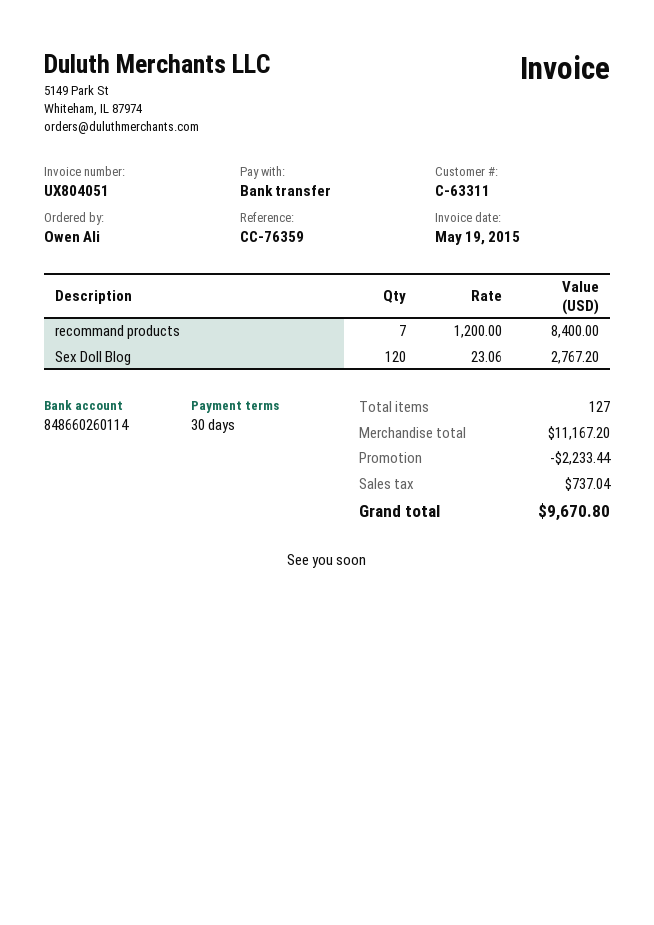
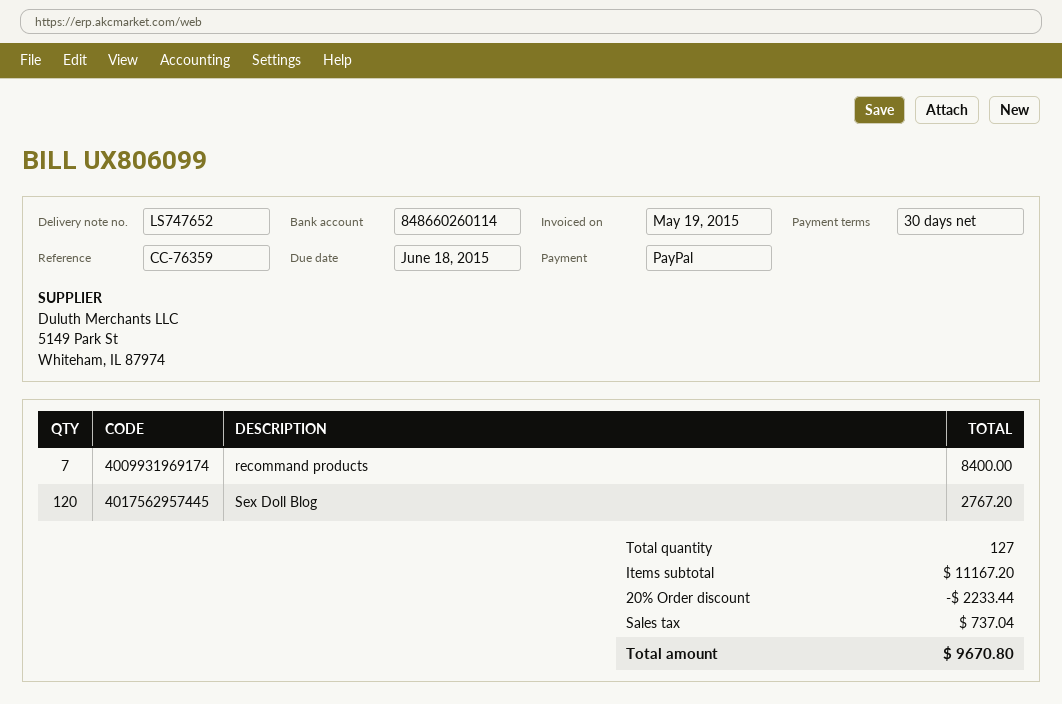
invoice number: UX804051 -> UX806099
payment method: bank transfer -> PayPal

